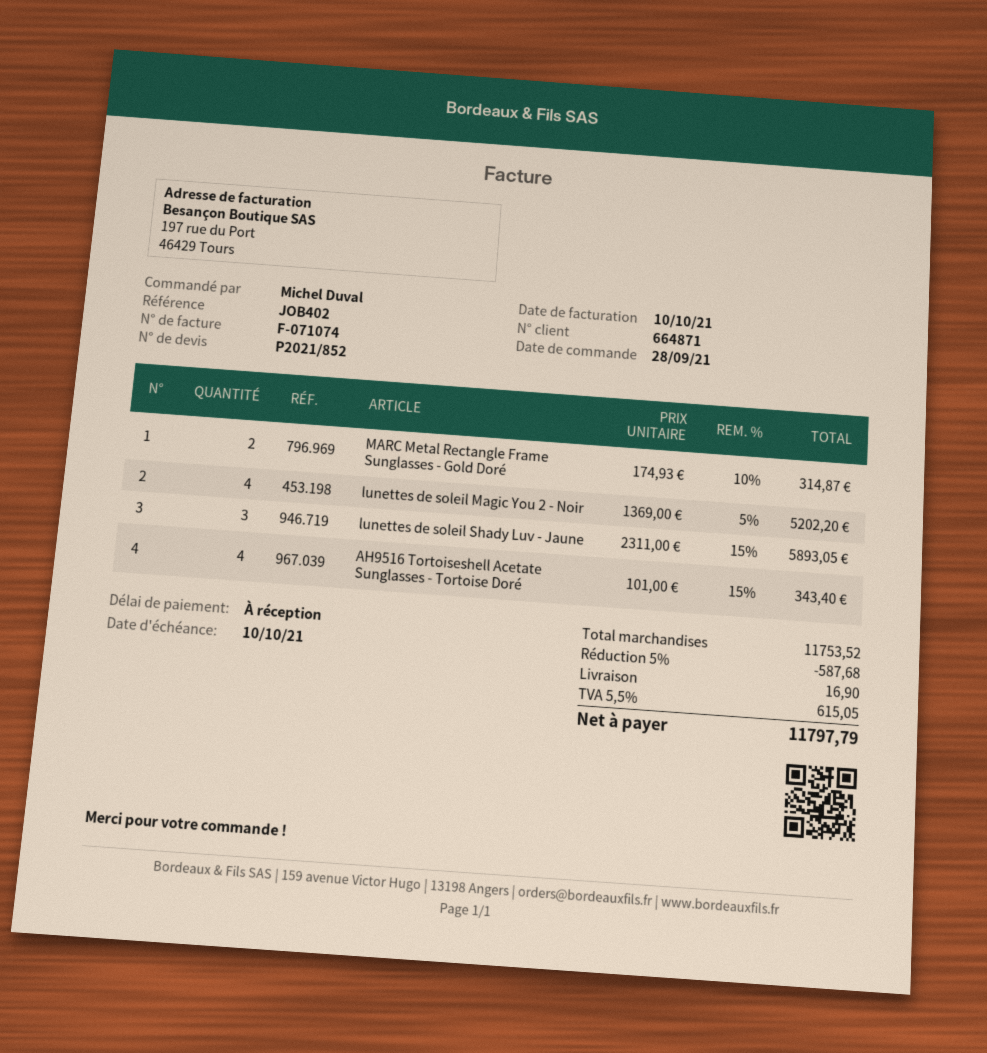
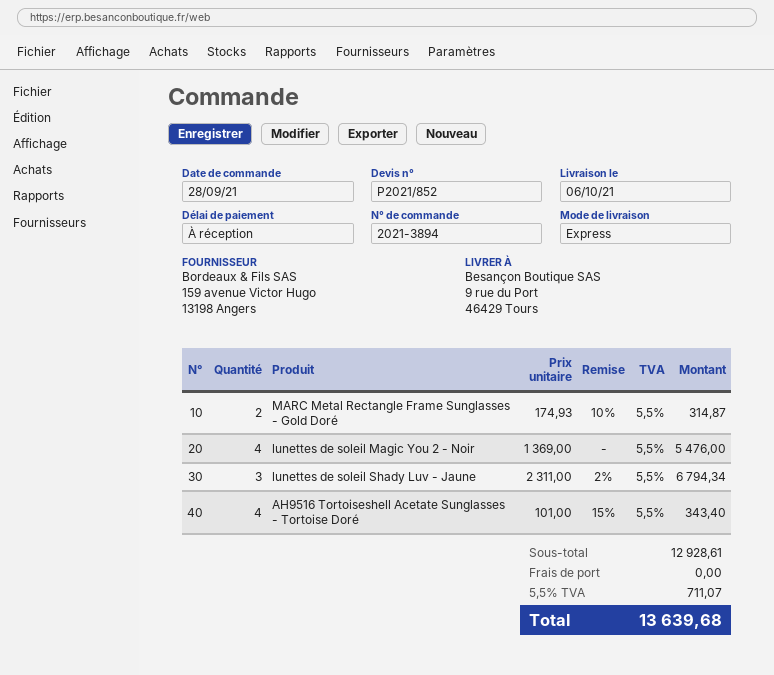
lunettes de soleil Magic You 2 - Noir: 4 x 1369.00 - 5% = 5202.20 -> 4 x 1369.00 = 5476.00
lunettes de soleil Shady Luv - Jaune: 3 x 2311.00 - 15% = 5893.05 -> 3 x 2311.00 - 2% = 6794.34
subtotal: 11753.52 -> 12928.61
discount: 5% = 587.68 -> none
shipping: 16.90 -> 0.00
tax: 5.5% = 615.05 -> 5.5% = 711.07
total: 11797.79 -> 13639.68

